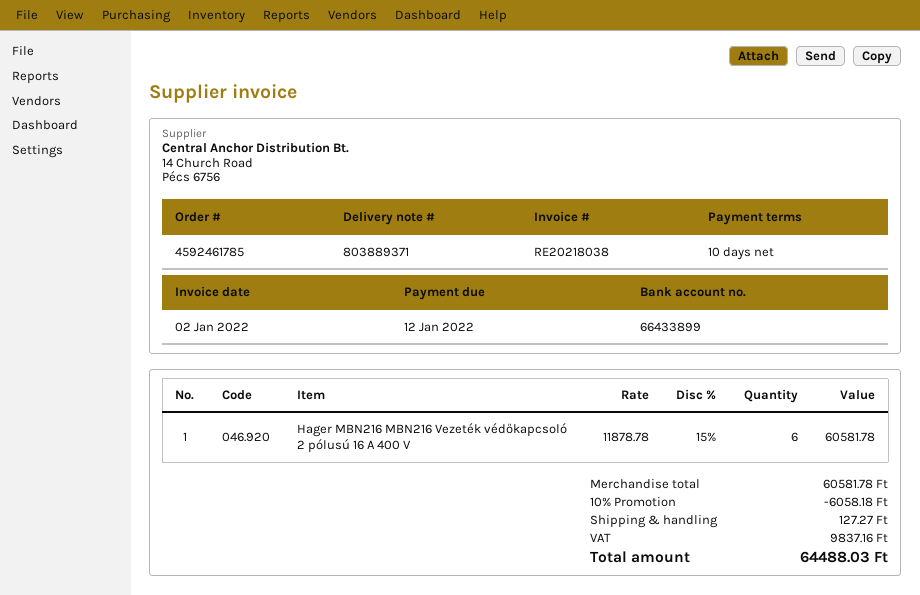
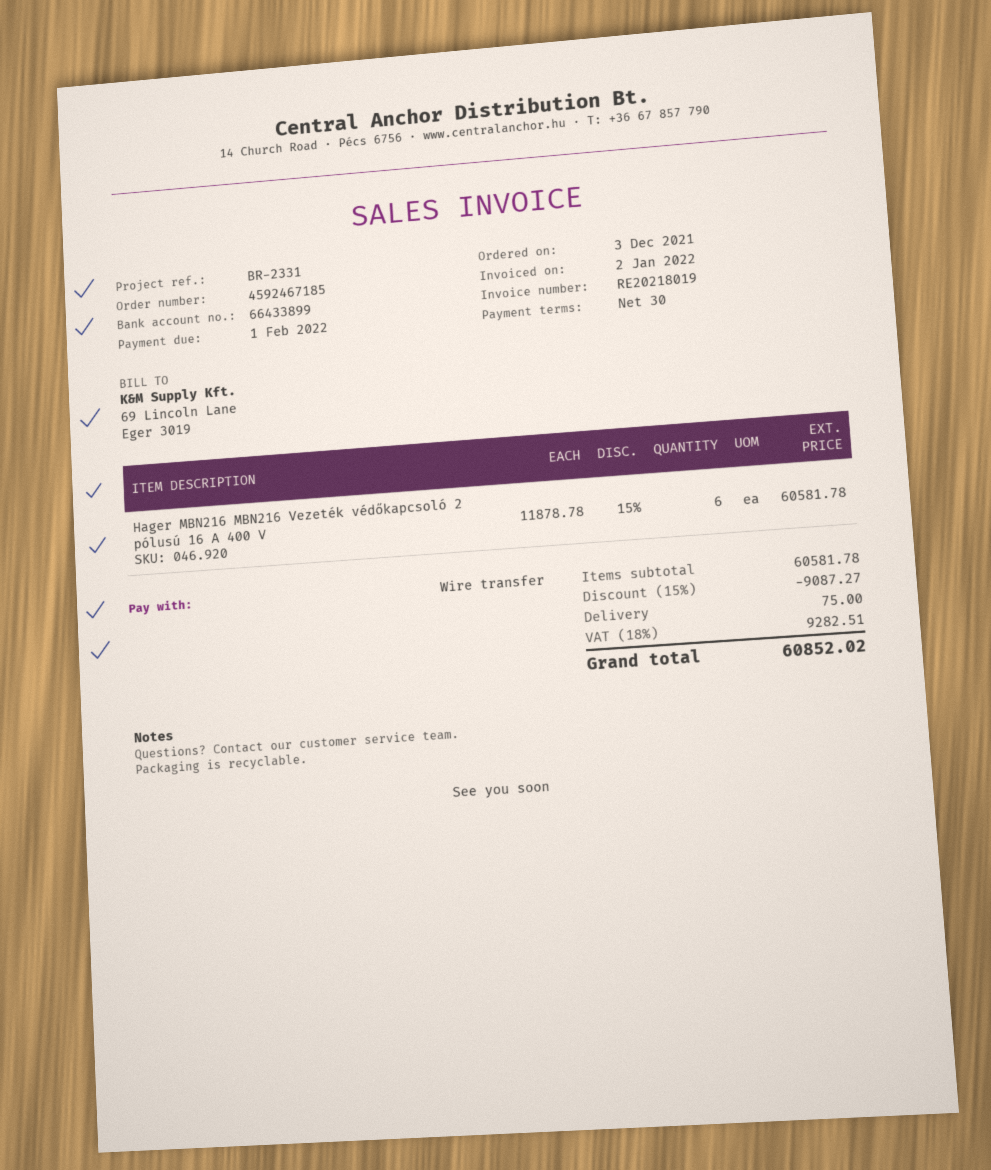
order number: 4592461785 -> 4592467185
invoice number: RE20218038 -> RE20218019
payment terms: 10 days -> 30 days
due date: 2022-01-12 -> 2022-02-01
discount: 10% = 6058.18 -> 15% = 9087.27
shipping: 127.27 -> 75.00
tax: 9837.16 -> 9282.51
total: 64488.03 -> 60852.02

